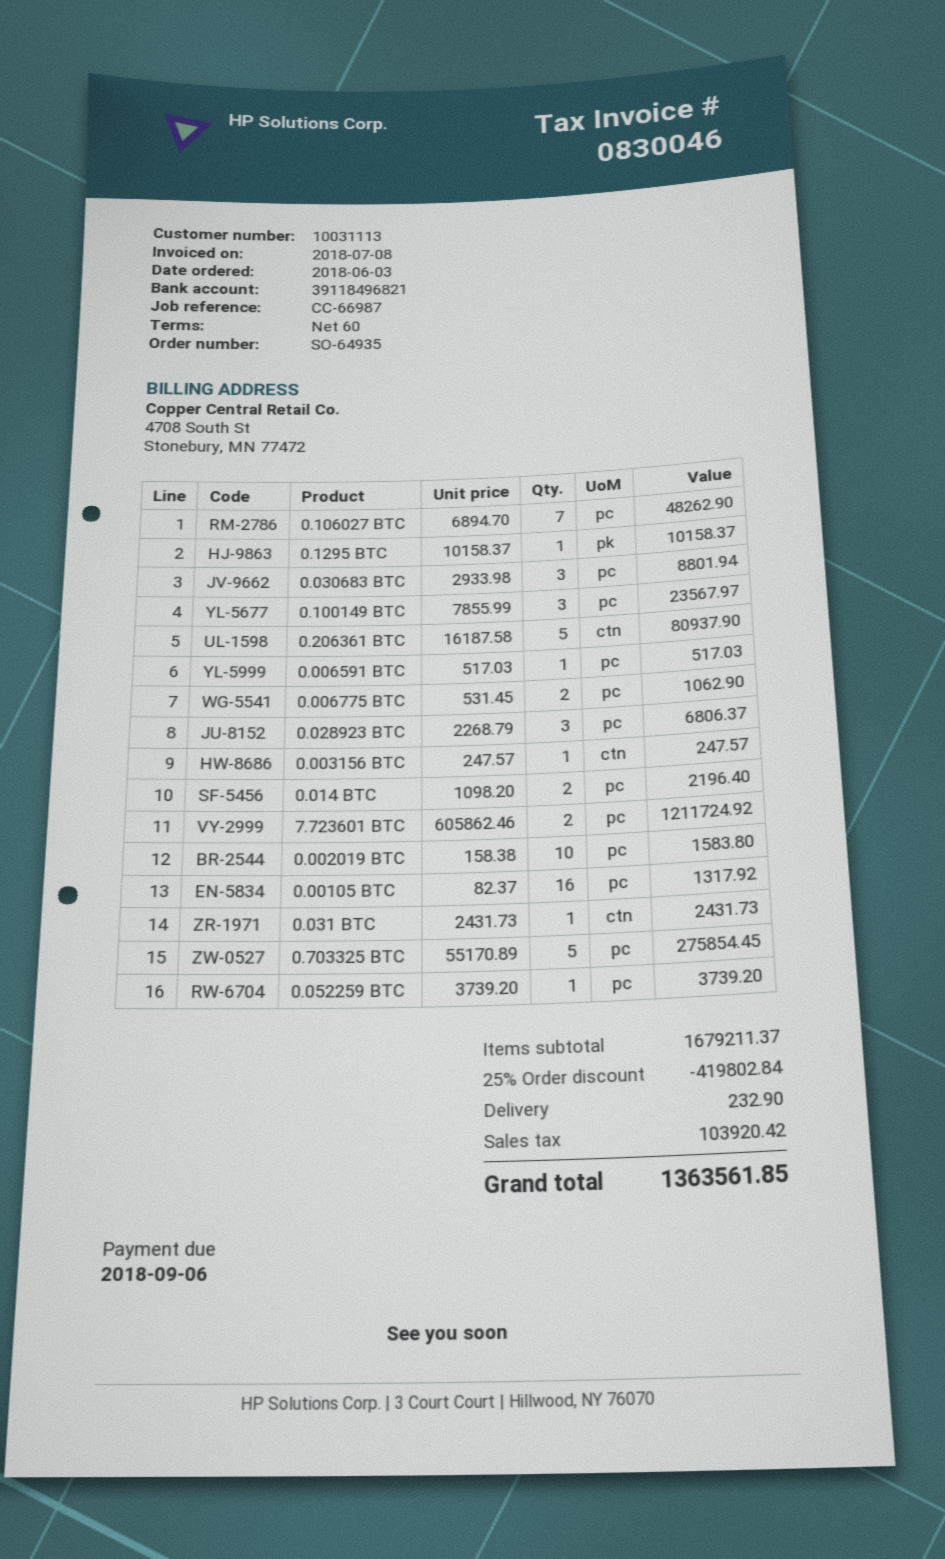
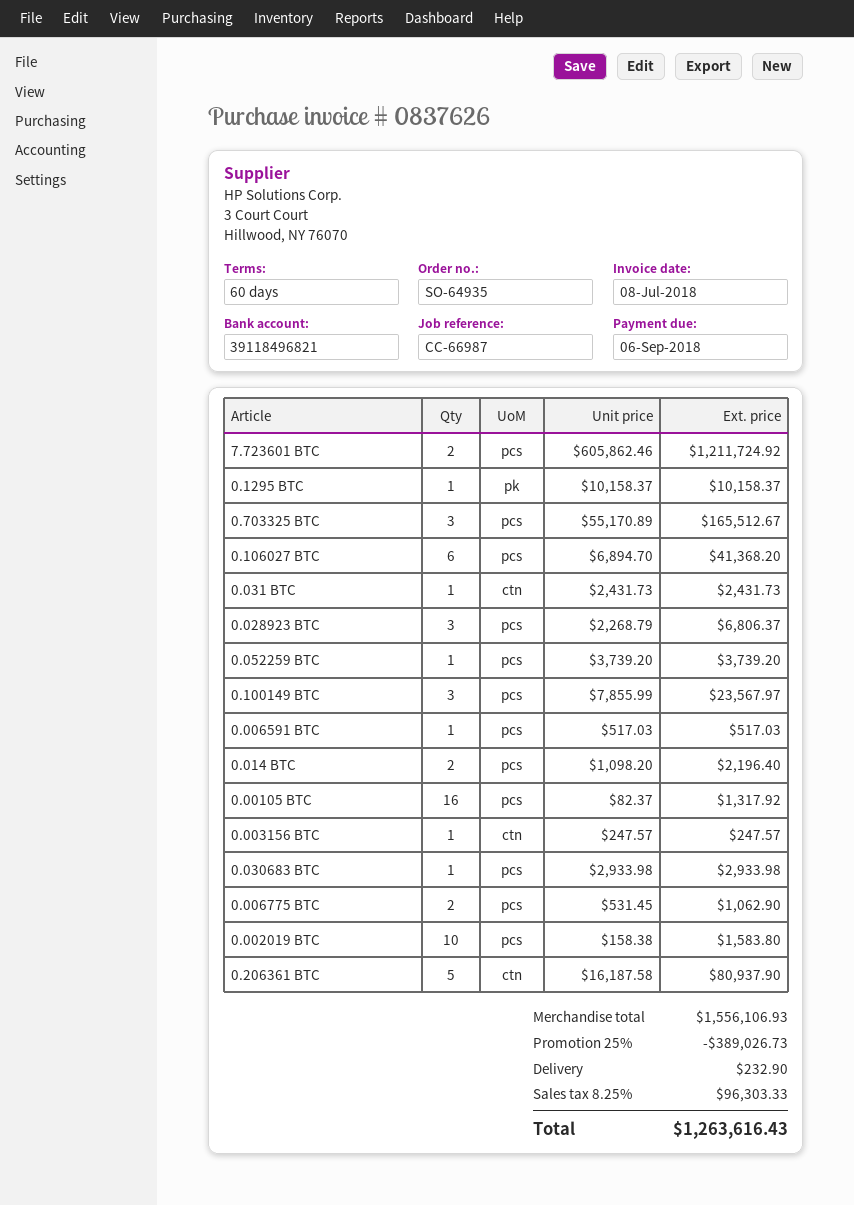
invoice number: 0830046 -> 0837626
0.106027 BTC: 7 x 6894.70 = 48262.90 -> 6 x 6894.70 = 41368.20
0.030683 BTC: 3 x 2933.98 = 8801.94 -> 1 x 2933.98 = 2933.98
0.703325 BTC: 5 x 55170.89 = 275854.45 -> 3 x 55170.89 = 165512.67
subtotal: 1679211.37 -> 1556106.93
discount: 25% = 419802.84 -> 25% = 389026.73
tax: 103920.42 -> 96303.33
total: 1363561.85 -> 1263616.43

